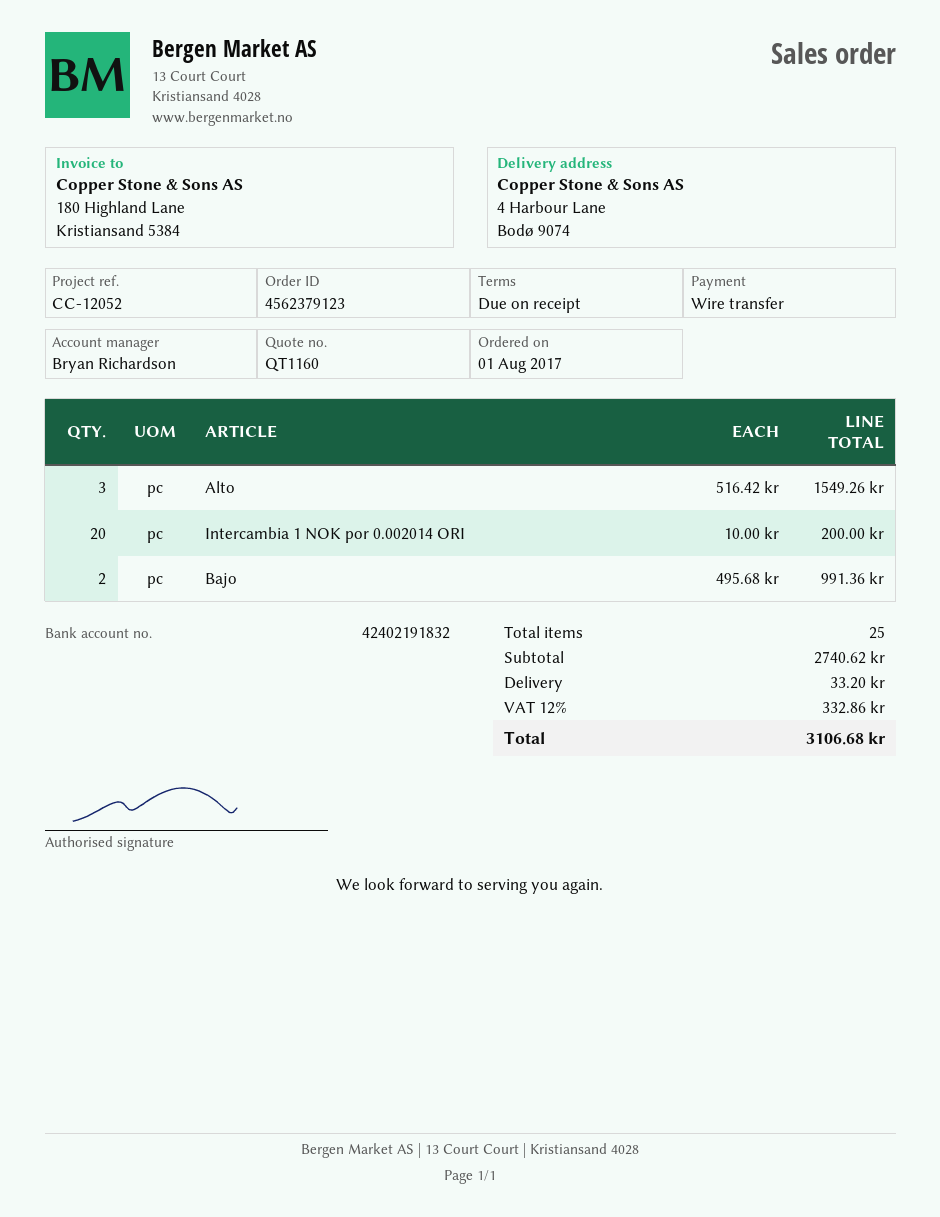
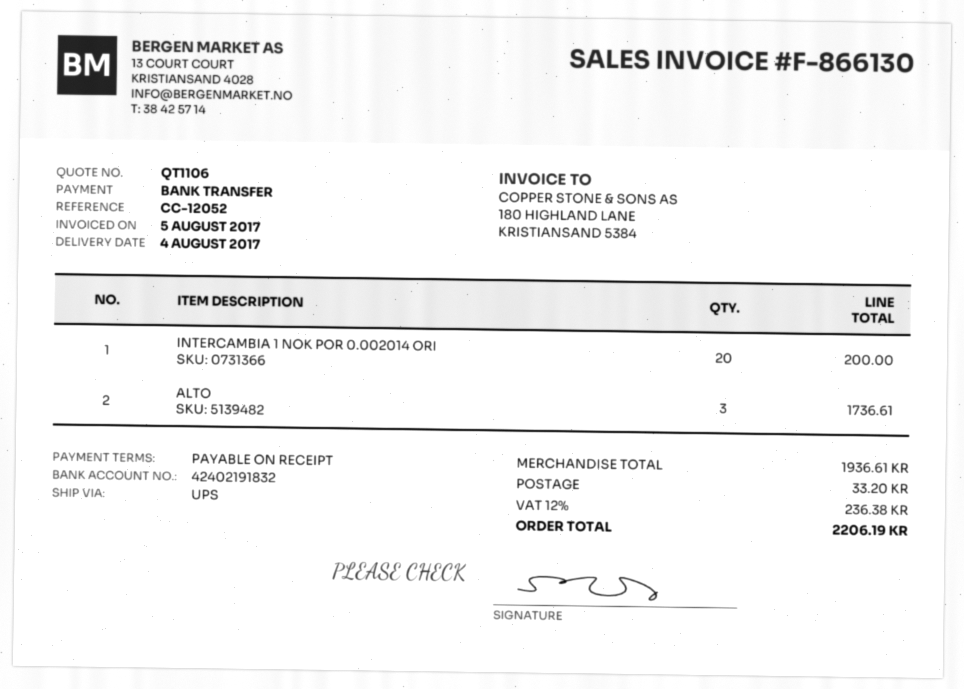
quote number: QT1160 -> QT1106
Alto: 3 for 1549.26 -> 3 for 1736.61
Bajo: 2 for 991.36 -> none
subtotal: 2740.62 -> 1936.61
tax: 12% = 332.86 -> 12% = 236.38
total: 3106.68 -> 2206.19

